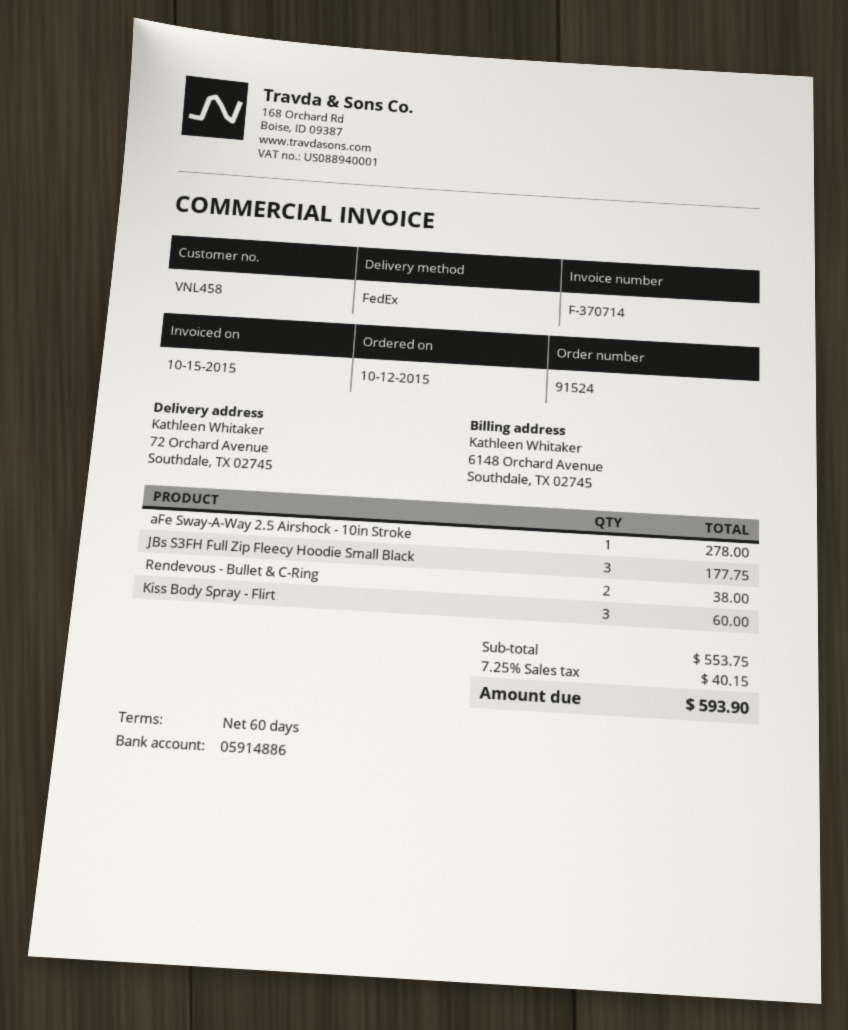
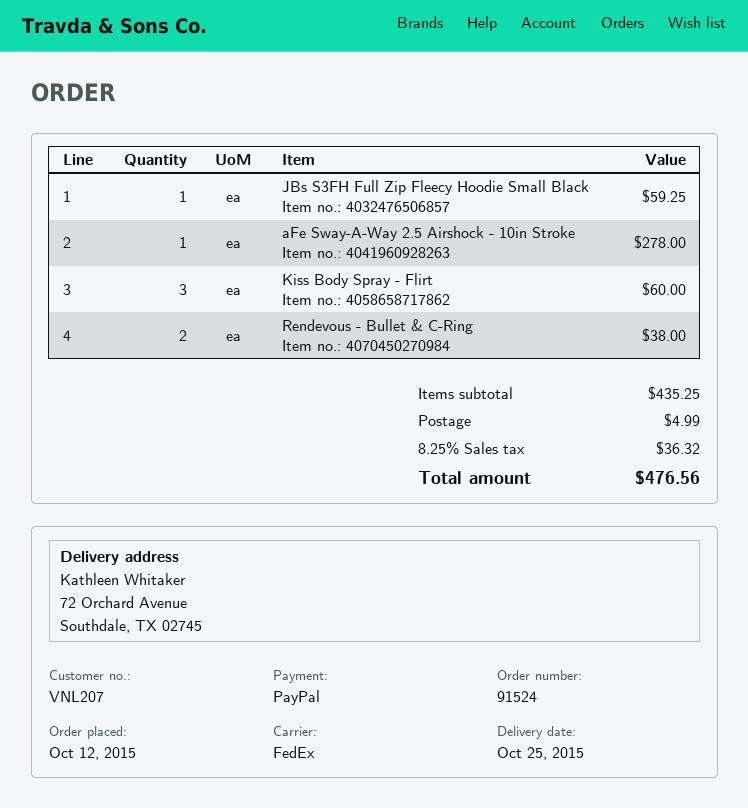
customer number: VNL458 -> VNL207
JBs S3FH Full Zip Fleecy Hoodie Small Black: 3 for 177.75 -> 1 for 59.25
subtotal: 553.75 -> 435.25
shipping: none -> 4.99
tax: 7.25% = 40.15 -> 8.25% = 36.32
total: 593.90 -> 476.56

